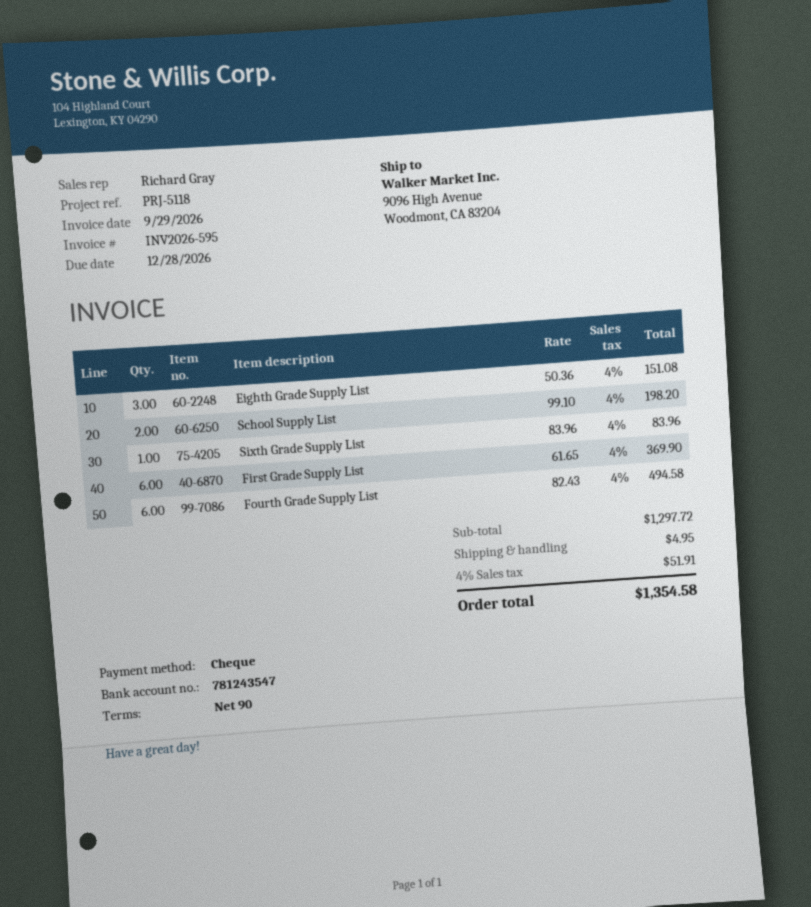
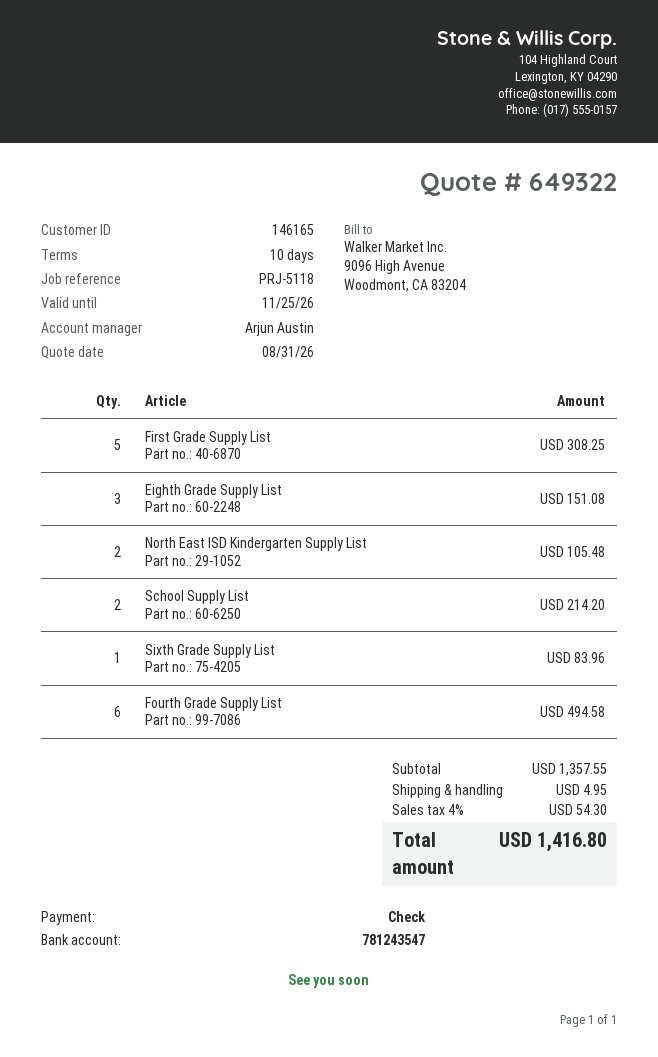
payment terms: 90 days -> 10 days
sales rep: Richard Gray -> Arjun Austin
School Supply List: 2 for 198.20 -> 2 for 214.20
First Grade Supply List: 6 for 369.90 -> 5 for 308.25
North East ISD Kindergarten Supply List: none -> 2 for 105.48
subtotal: 1297.72 -> 1357.55
tax: 4% = 51.91 -> 4% = 54.30
total: 1354.58 -> 1416.80

